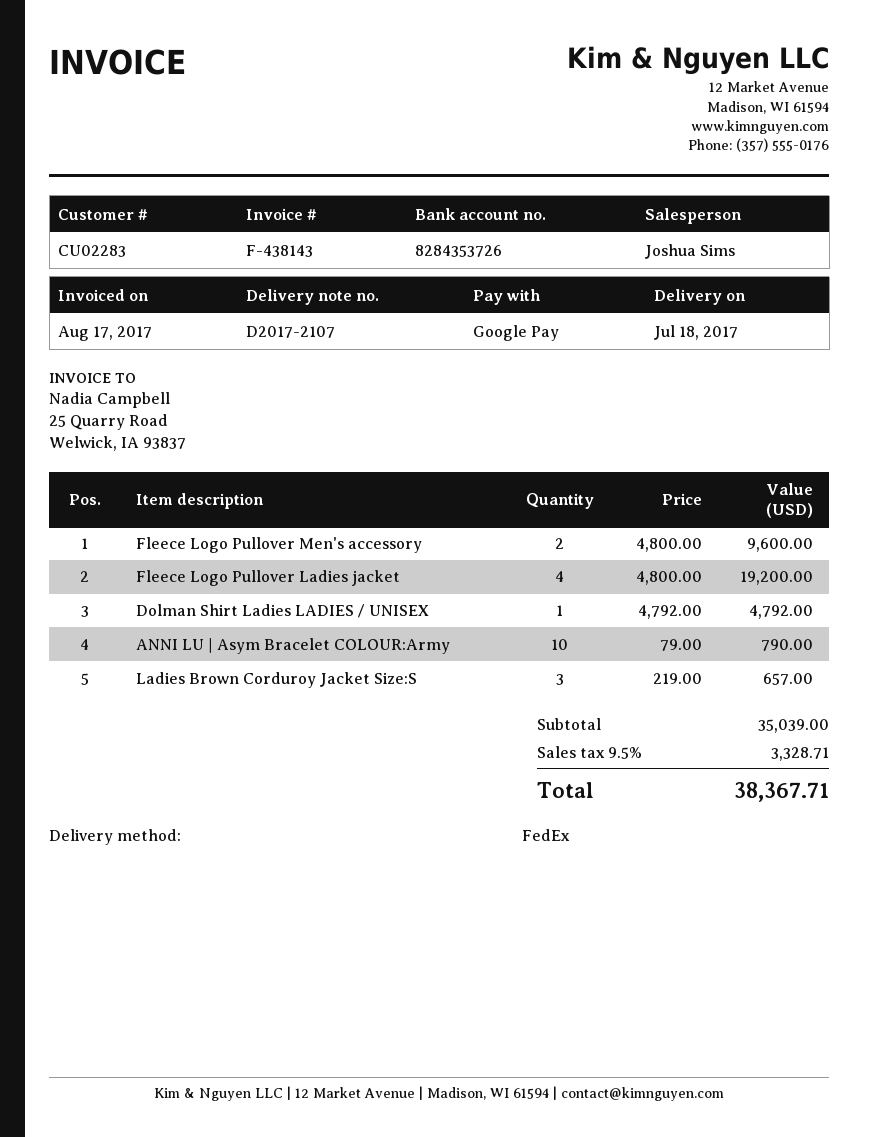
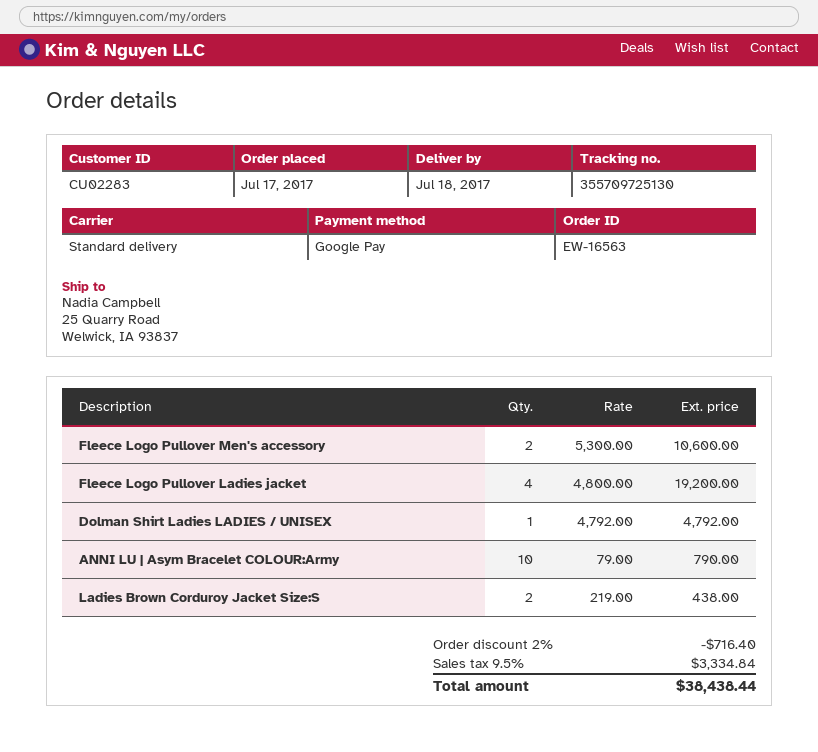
shipping method: FedEx -> standard
Fleece Logo Pullover Men's accessory: 2 x 4800.00 = 9600.00 -> 2 x 5300.00 = 10600.00
Ladies Brown Corduroy Jacket Size:S: 3 x 219.00 = 657.00 -> 2 x 219.00 = 438.00
discount: none -> 2% = 716.40
tax: 9.5% = 3328.71 -> 9.5% = 3334.84
total: 38367.71 -> 38438.44

